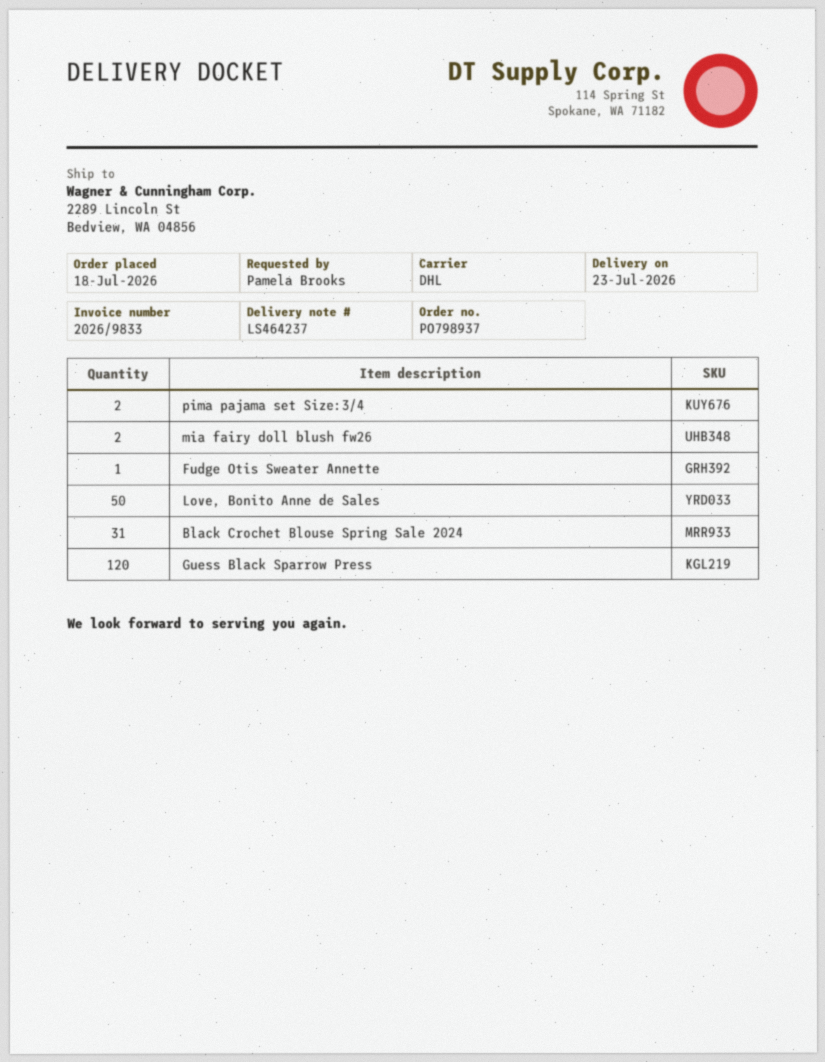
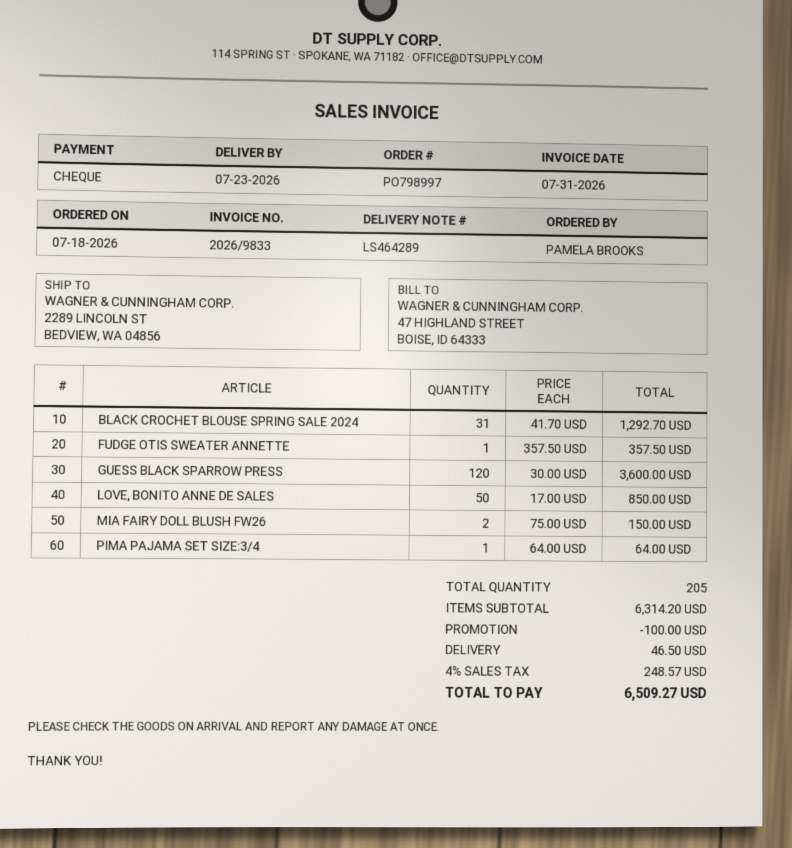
order number: PO798937 -> PO798997
delivery note number: LS464237 -> LS464289
pima pajama set Size:3/4: 2 -> 1

